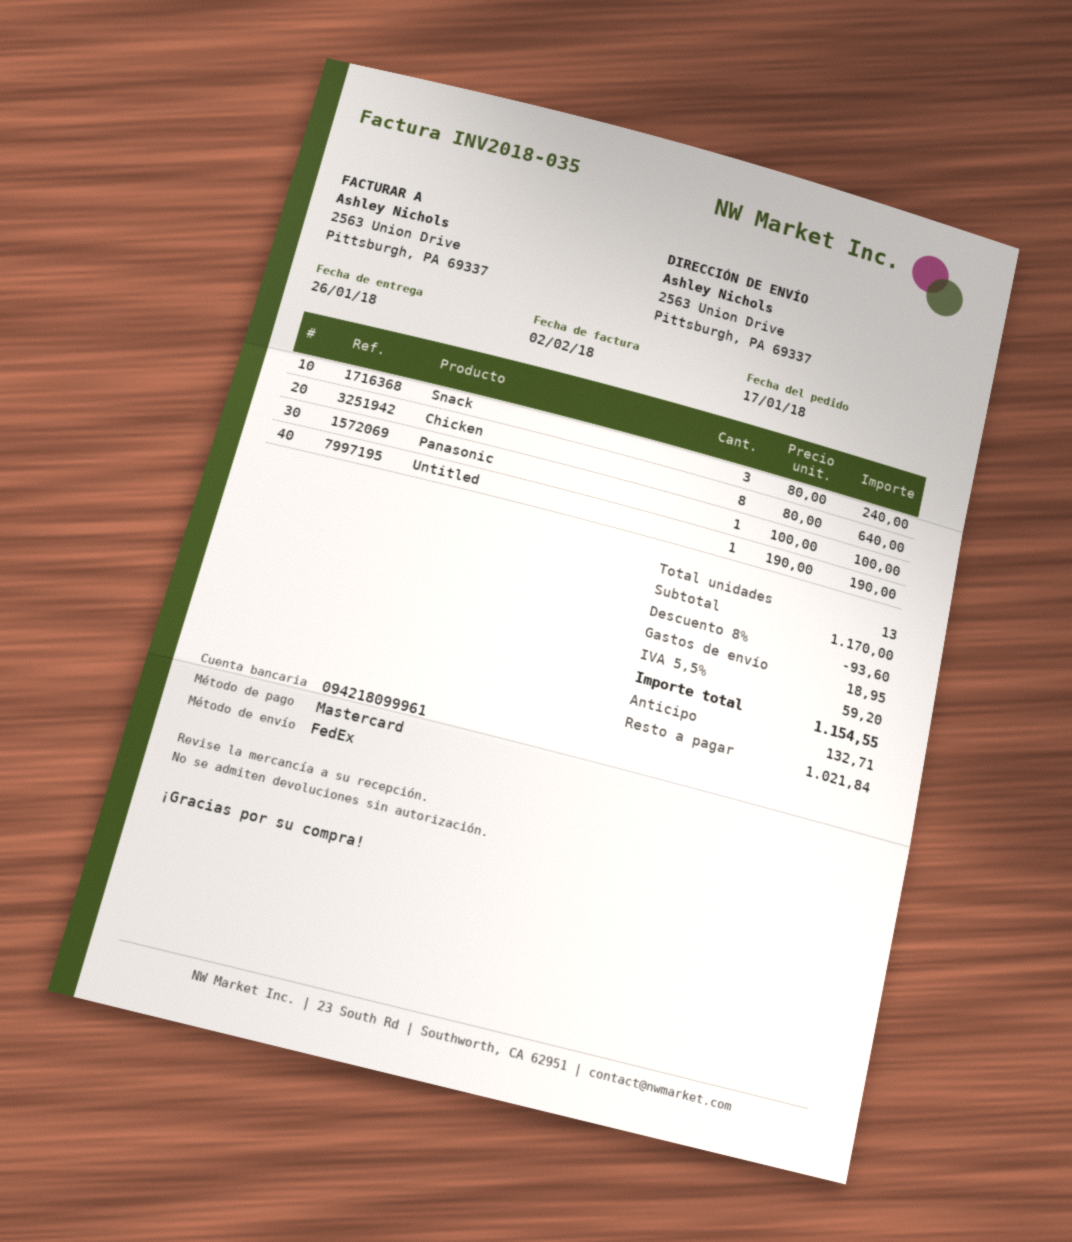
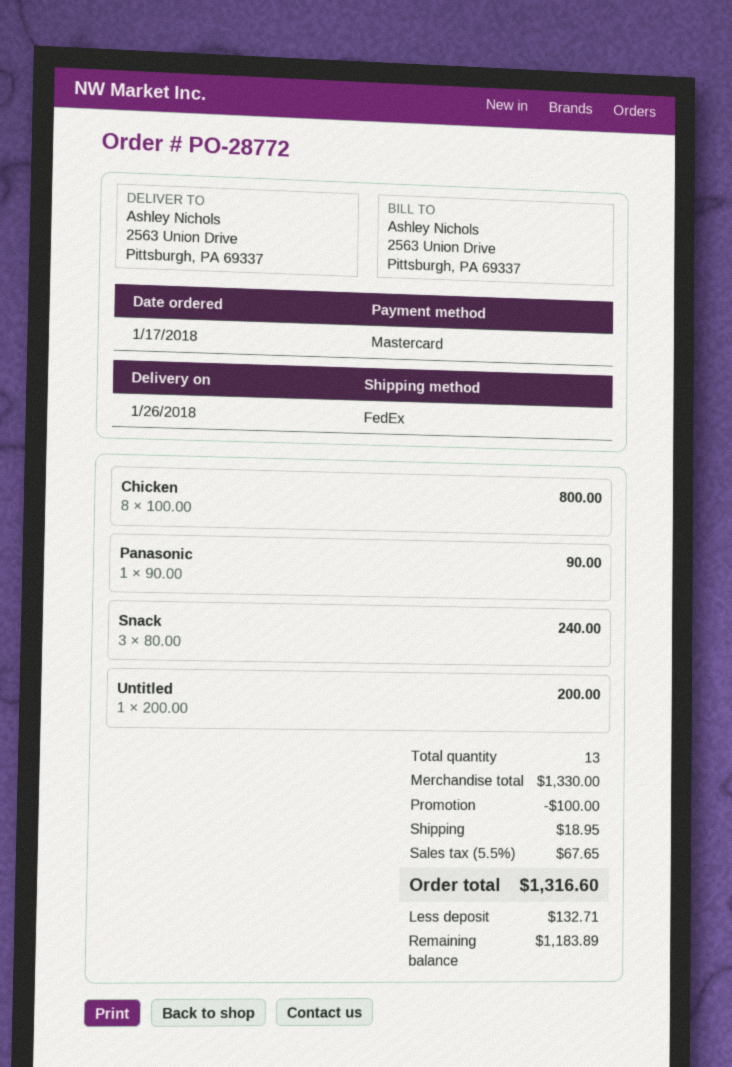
Chicken: 8 x 80.00 = 640.00 -> 8 x 100.00 = 800.00
Panasonic: 1 x 100.00 = 100.00 -> 1 x 90.00 = 90.00
Untitled: 1 x 190.00 = 190.00 -> 1 x 200.00 = 200.00
subtotal: 1170.00 -> 1330.00
discount: 93.60 -> 100.00
tax: 5.5% = 59.20 -> 5.5% = 67.65
total: 1154.55 -> 1316.60
balance: 1021.84 -> 1183.89

